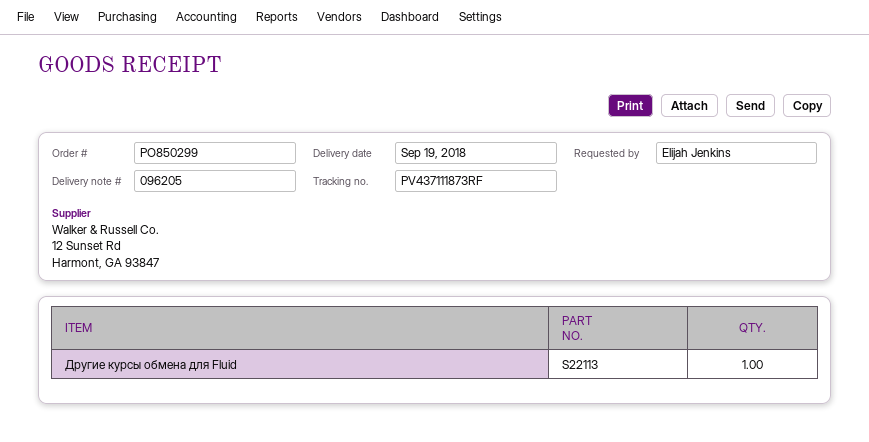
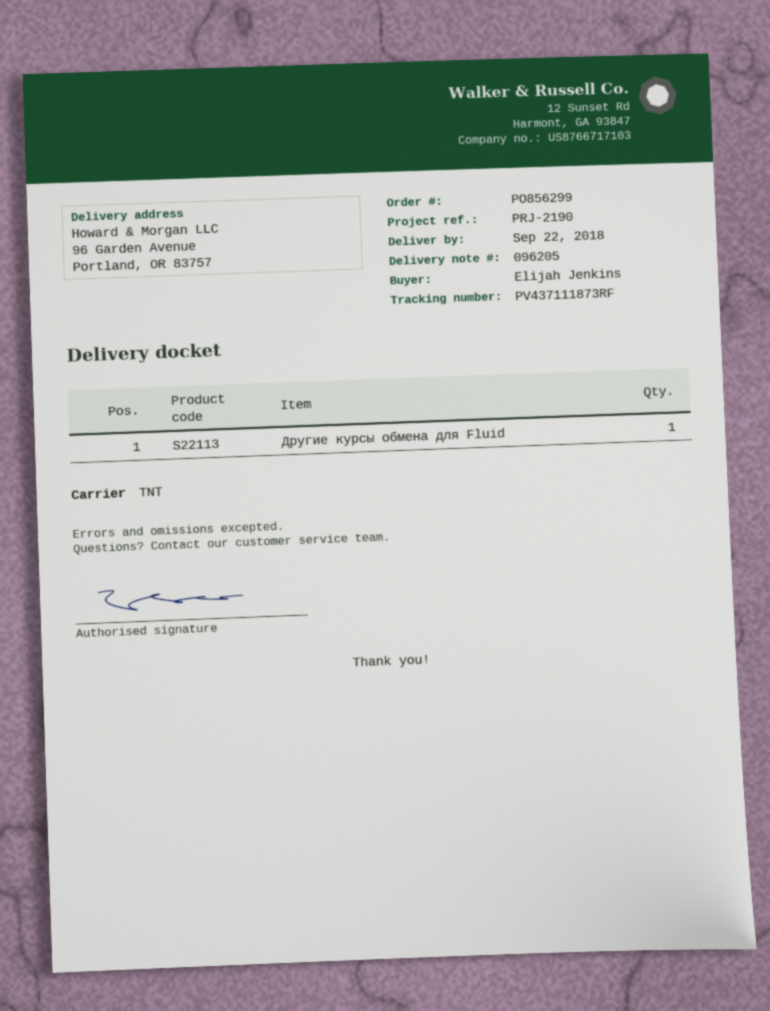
order number: PO850299 -> PO856299
delivery date: 2018-09-19 -> 2018-09-22

